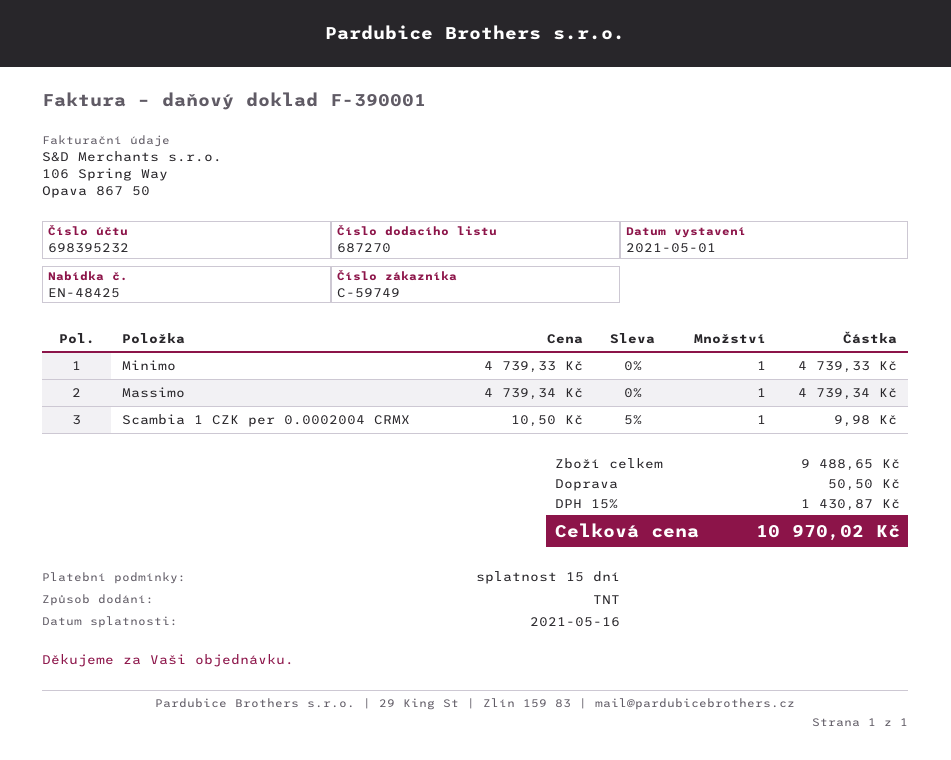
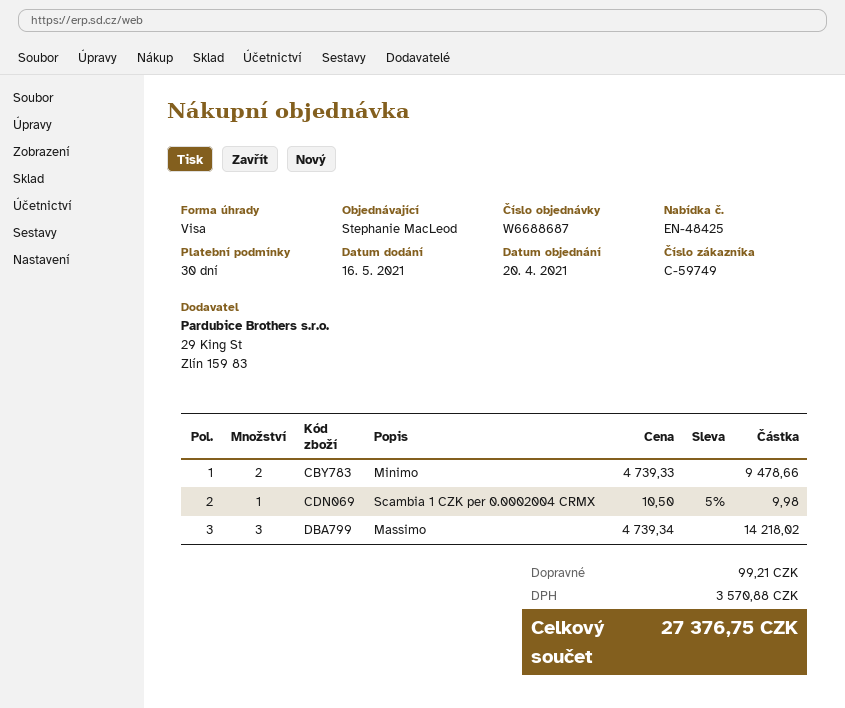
payment terms: 15 days -> 30 days
Minimo: 1 x 4739.33 = 4739.33 -> 2 x 4739.33 = 9478.66
Massimo: 1 x 4739.34 = 4739.34 -> 3 x 4739.34 = 14218.02
shipping: 50.50 -> 99.21
tax: 1430.87 -> 3570.88
total: 10970.02 -> 27376.75

